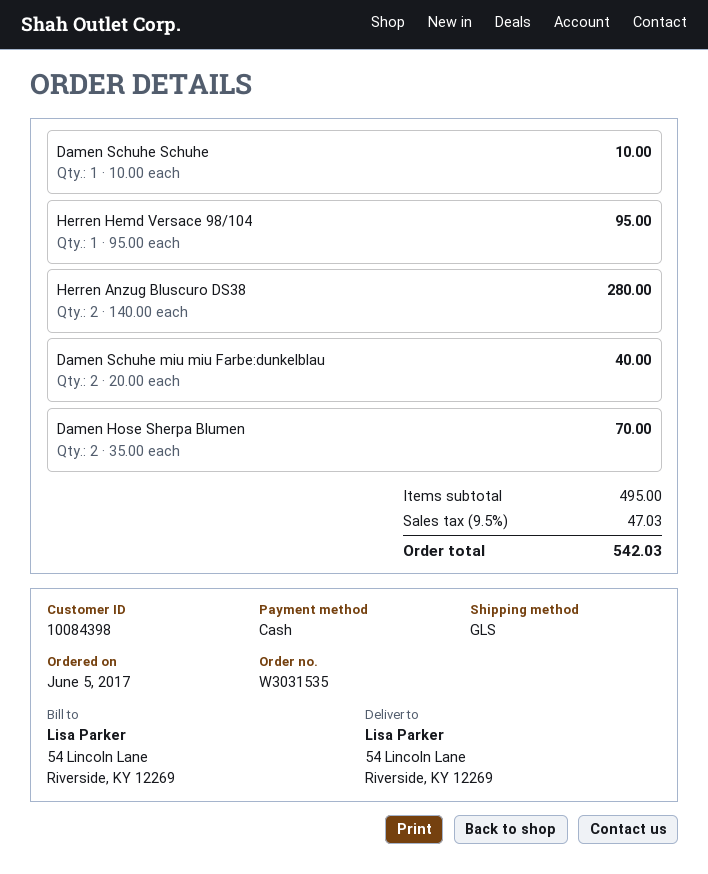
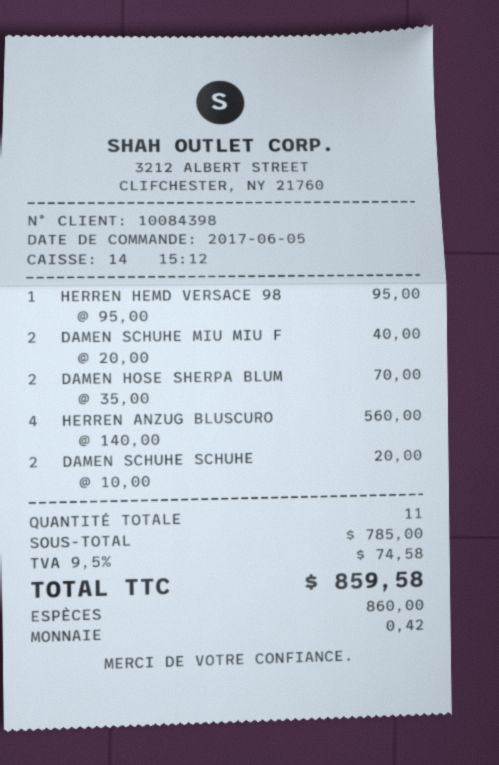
Damen Schuhe Schuhe: 1 x 10.00 = 10.00 -> 2 x 10.00 = 20.00
Herren Anzug Bluscuro DS38: 2 x 140.00 = 280.00 -> 4 x 140.00 = 560.00
subtotal: 495.00 -> 785.00
tax: 9.5% = 47.03 -> 9.5% = 74.58
total: 542.03 -> 859.58

